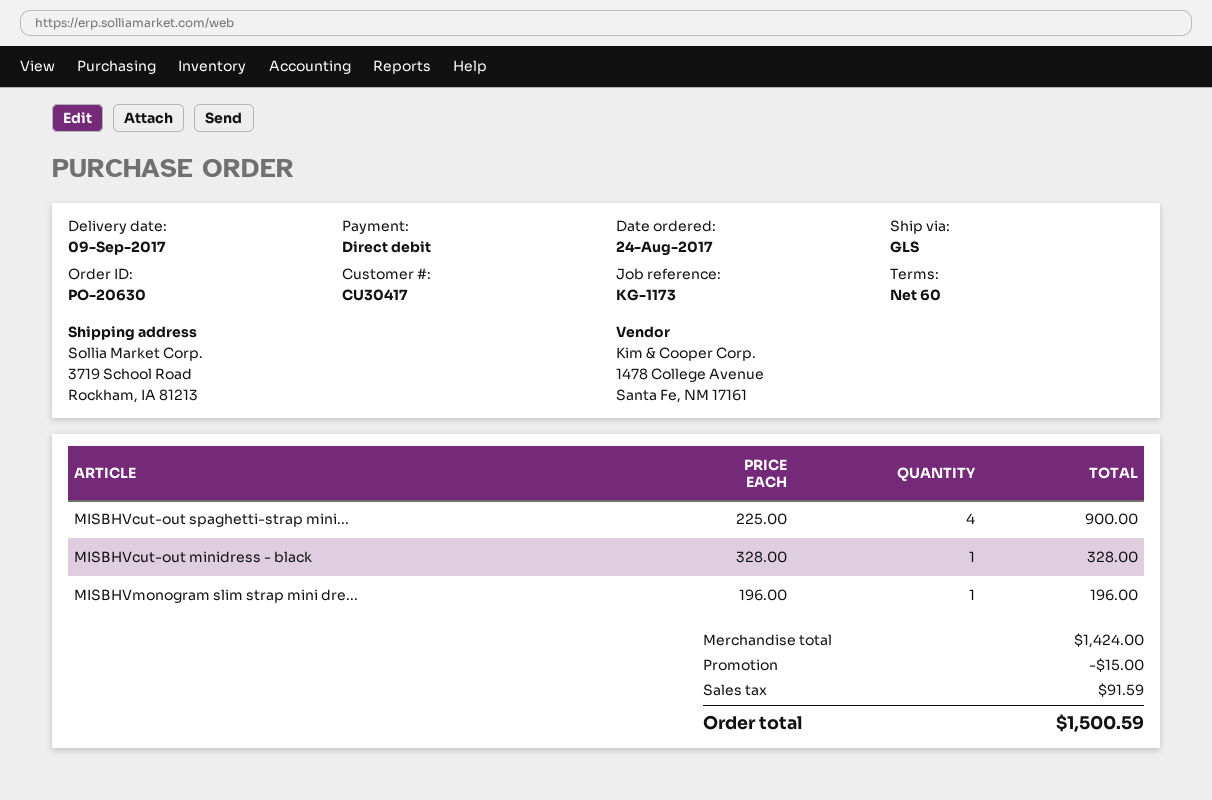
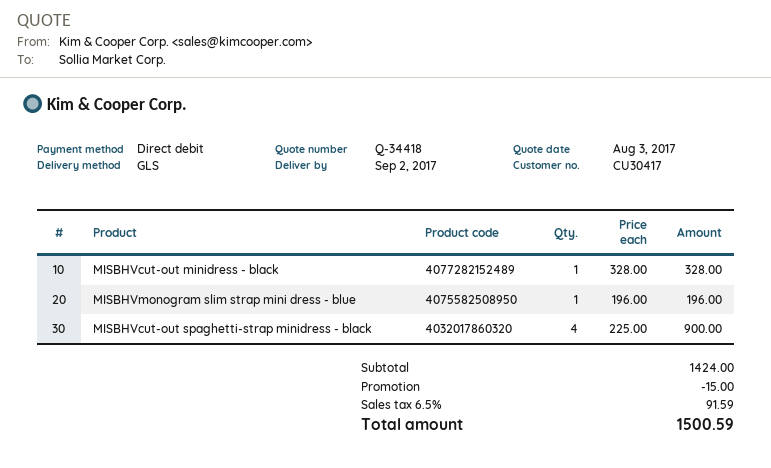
delivery date: 2017-09-09 -> 2017-09-02

